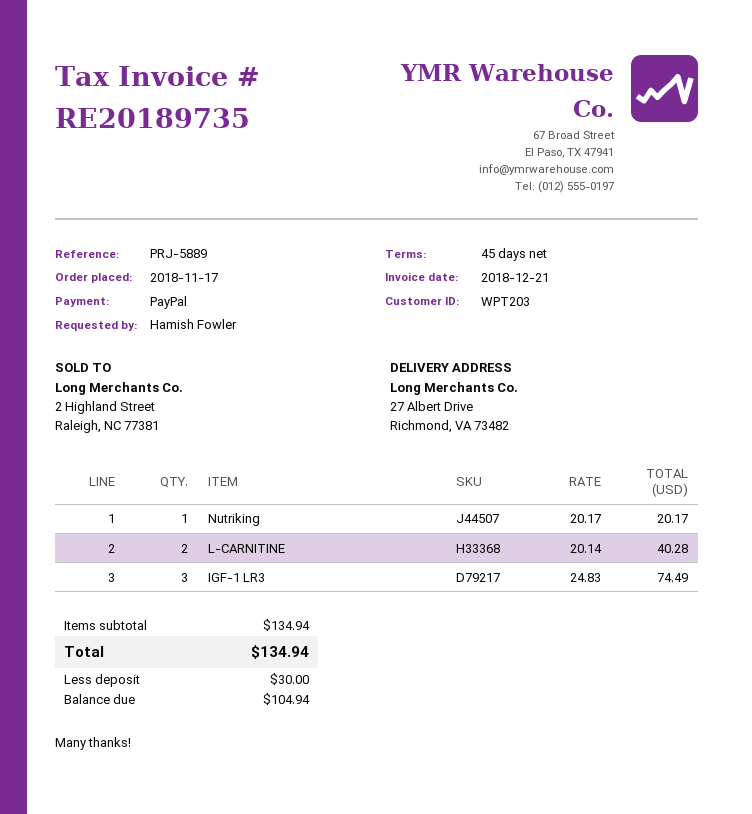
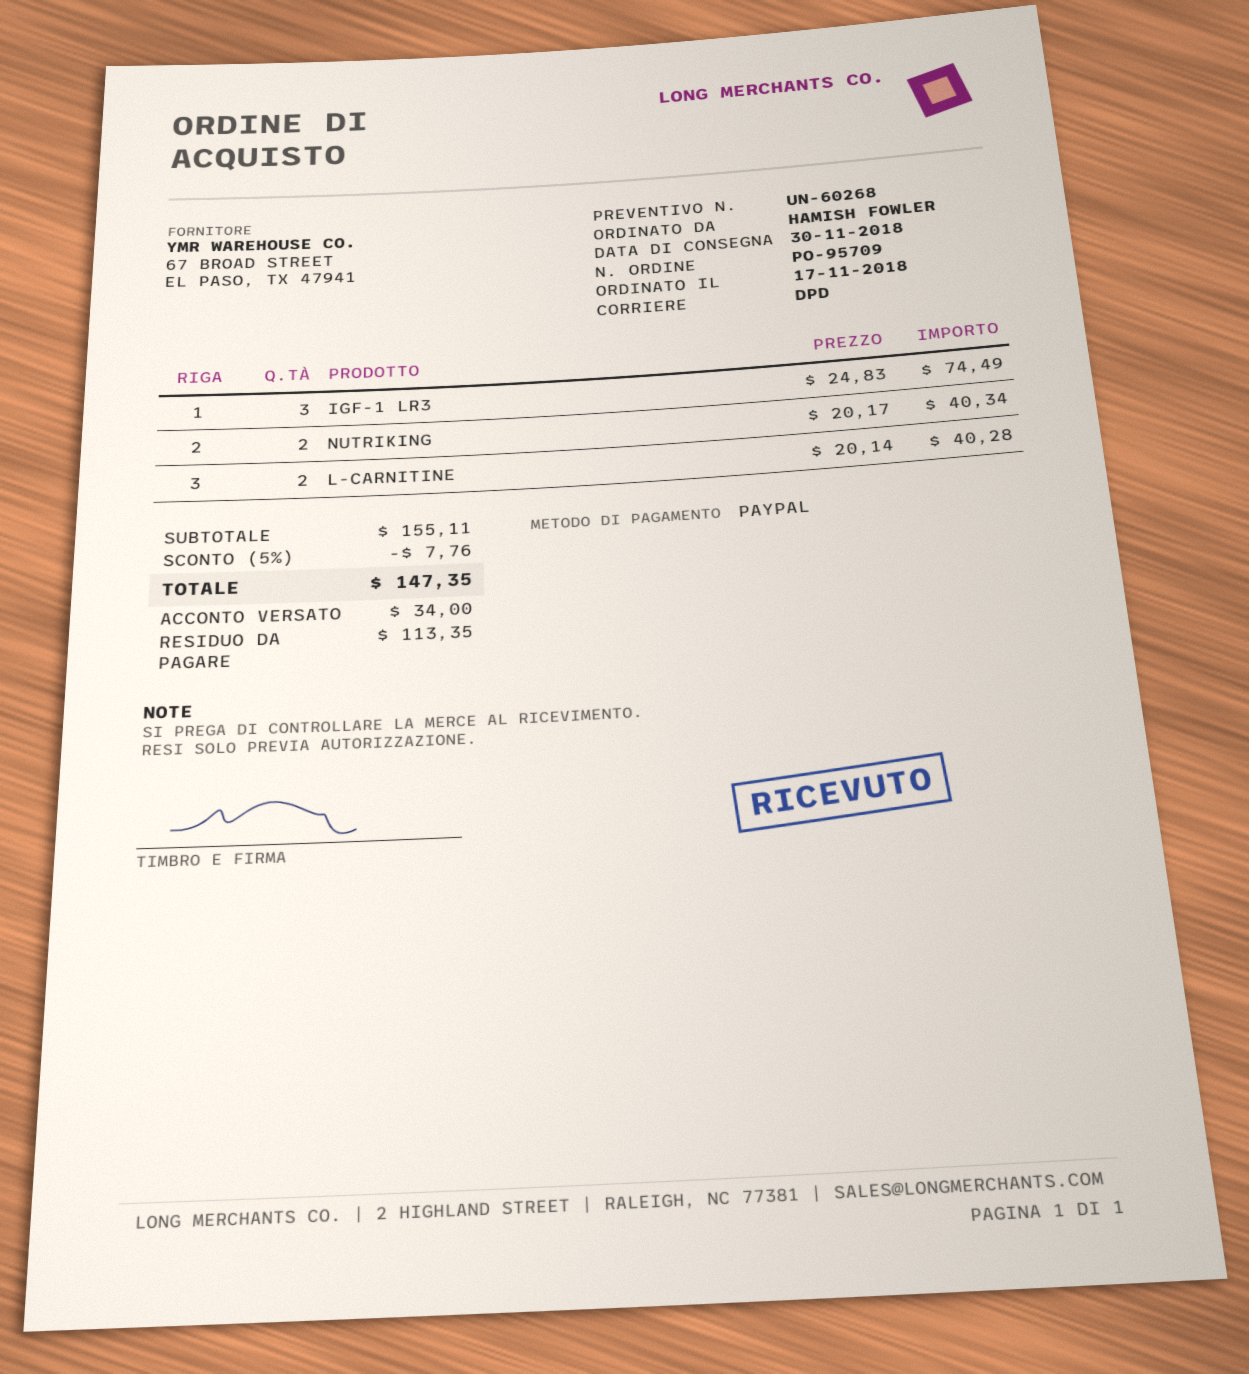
Nutriking: 1 x 20.17 = 20.17 -> 2 x 20.17 = 40.34
subtotal: 134.94 -> 155.11
discount: none -> 5% = 7.76
total: 134.94 -> 147.35
deposit: 30.00 -> 34.00
balance: 104.94 -> 113.35

